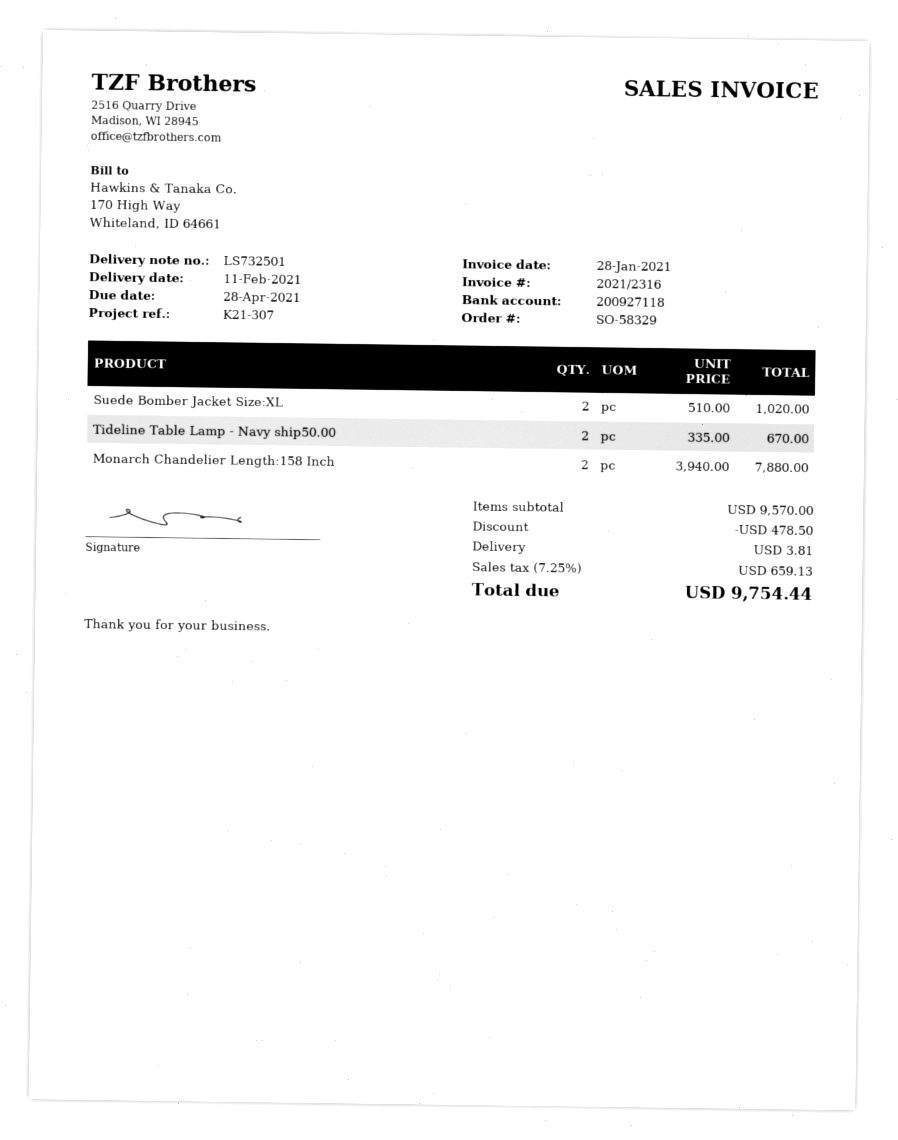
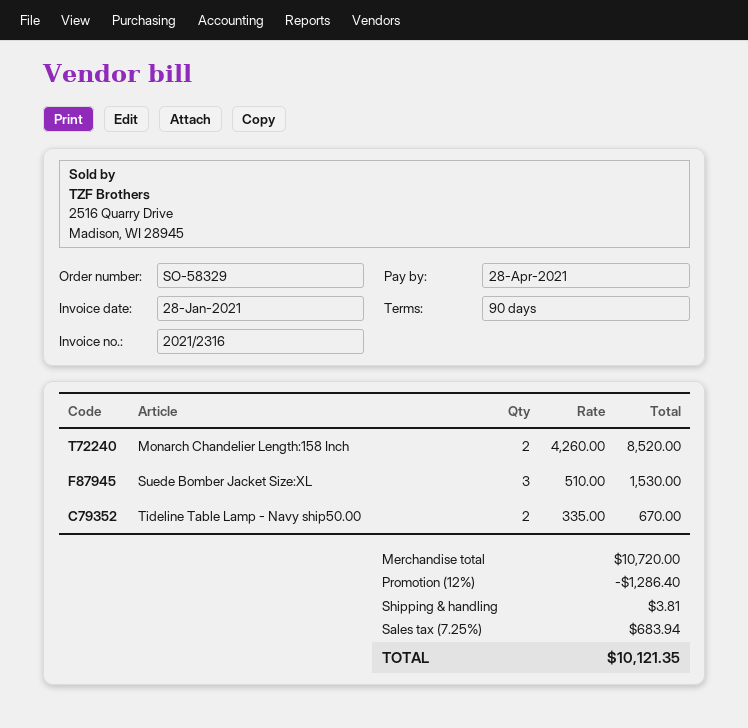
Suede Bomber Jacket Size:XL: 2 x 510.00 = 1020.00 -> 3 x 510.00 = 1530.00
Monarch Chandelier Length:158 Inch: 2 x 3940.00 = 7880.00 -> 2 x 4260.00 = 8520.00
subtotal: 9570.00 -> 10720.00
discount: 478.50 -> 1286.40
tax: 7.25% = 659.13 -> 7.25% = 683.94
total: 9754.44 -> 10121.35

